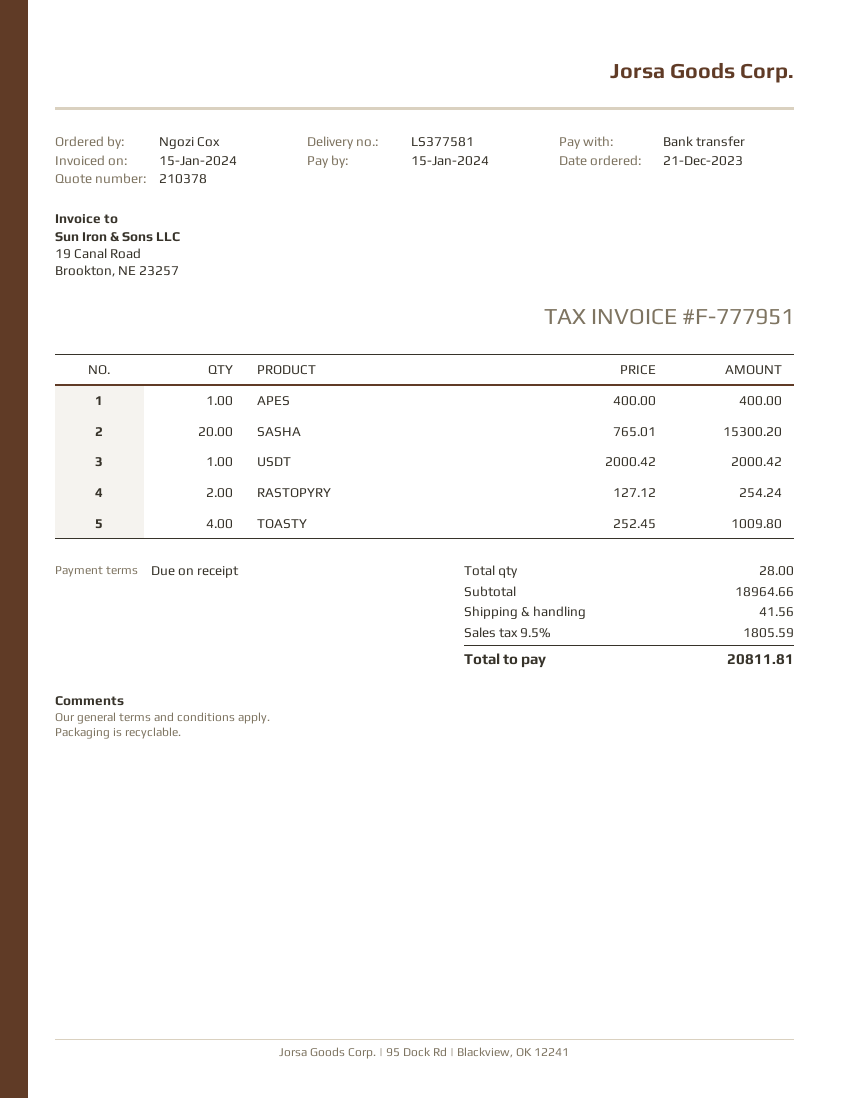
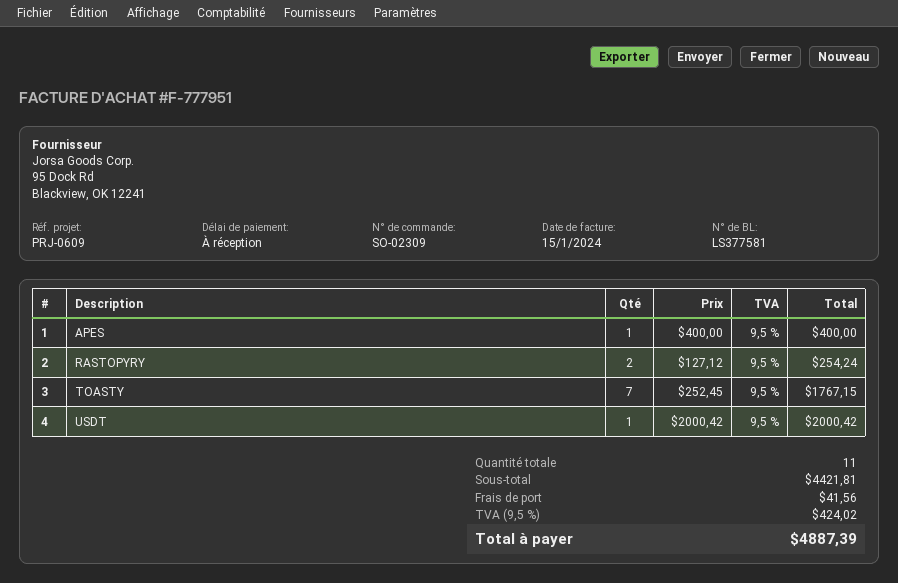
SASHA: 20 x 765.01 = 15300.20 -> none
TOASTY: 4 x 252.45 = 1009.80 -> 7 x 252.45 = 1767.15
total quantity: 28 -> 11
subtotal: 18964.66 -> 4421.81
tax: 9.5% = 1805.59 -> 9.5% = 424.02
total: 20811.81 -> 4887.39

